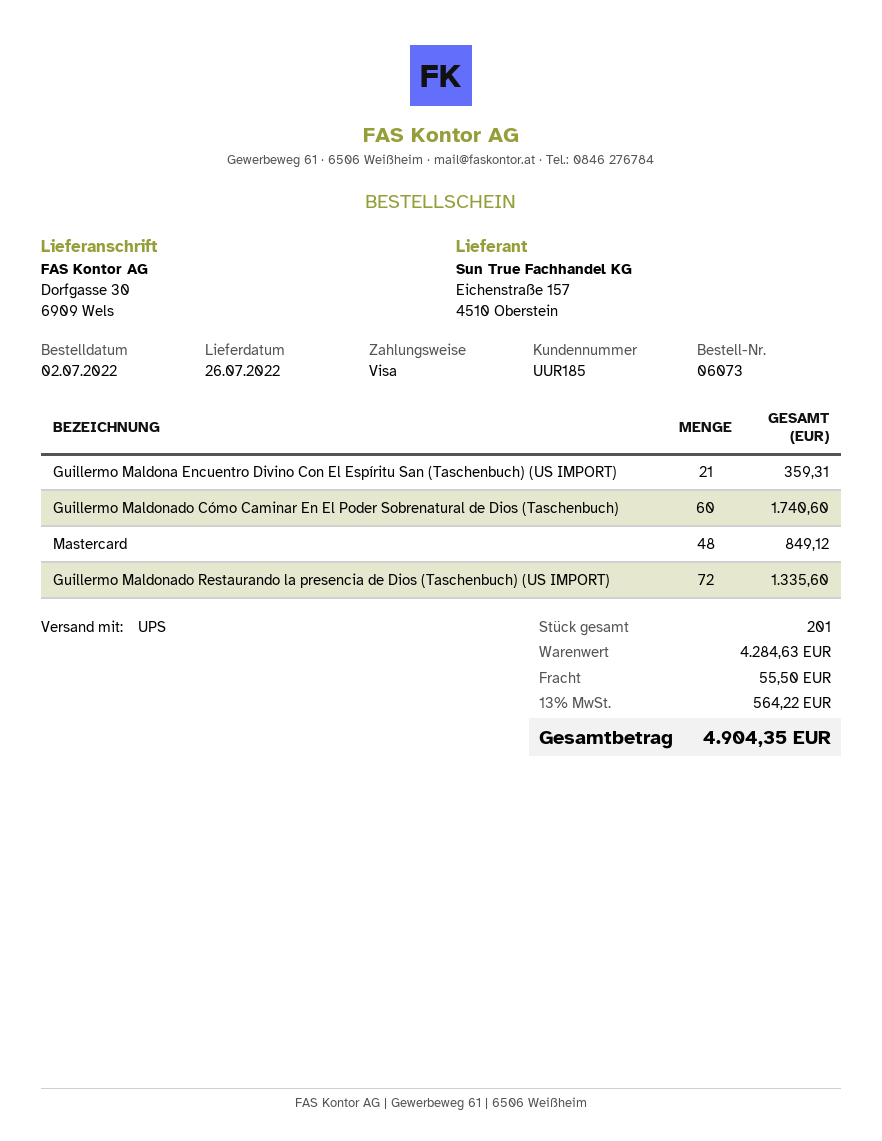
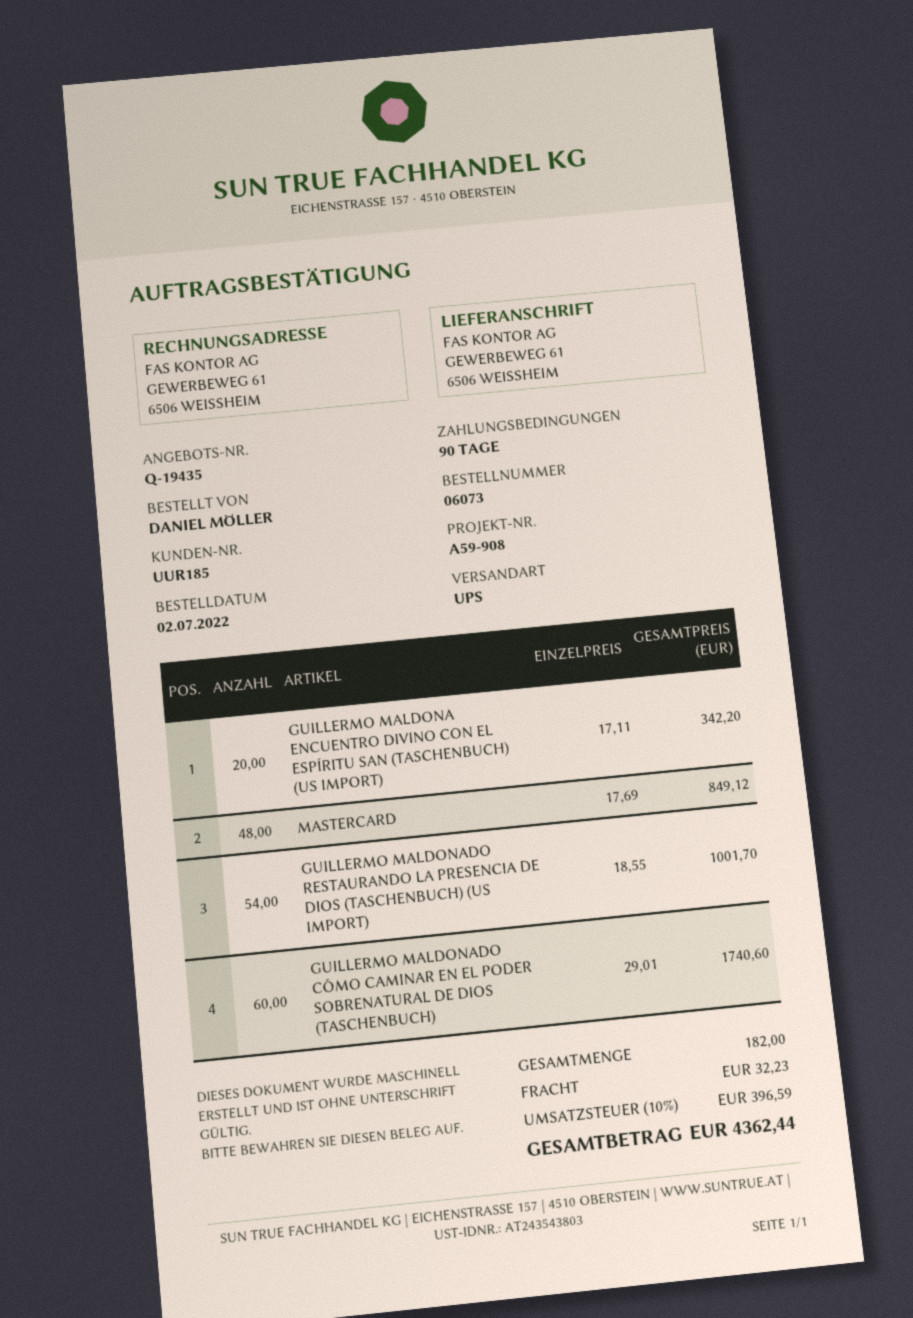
ship to: Dorfgasse 30, 6909 Wels -> GEWERBEWEG 61, 6506 WEISSHEIM
Guillermo Maldona Encuentro Divino Con El Espíritu San (Taschenbuch) (US IMPORT): 21 for 359.31 -> 20 for 342.20
Guillermo Maldonado Restaurando la presencia de Dios (Taschenbuch) (US IMPORT): 72 for 1335.60 -> 54 for 1001.70
total quantity: 201 -> 182
shipping: 55.50 -> 32.23
tax: 13% = 564.22 -> 10% = 396.59
total: 4904.35 -> 4362.44

